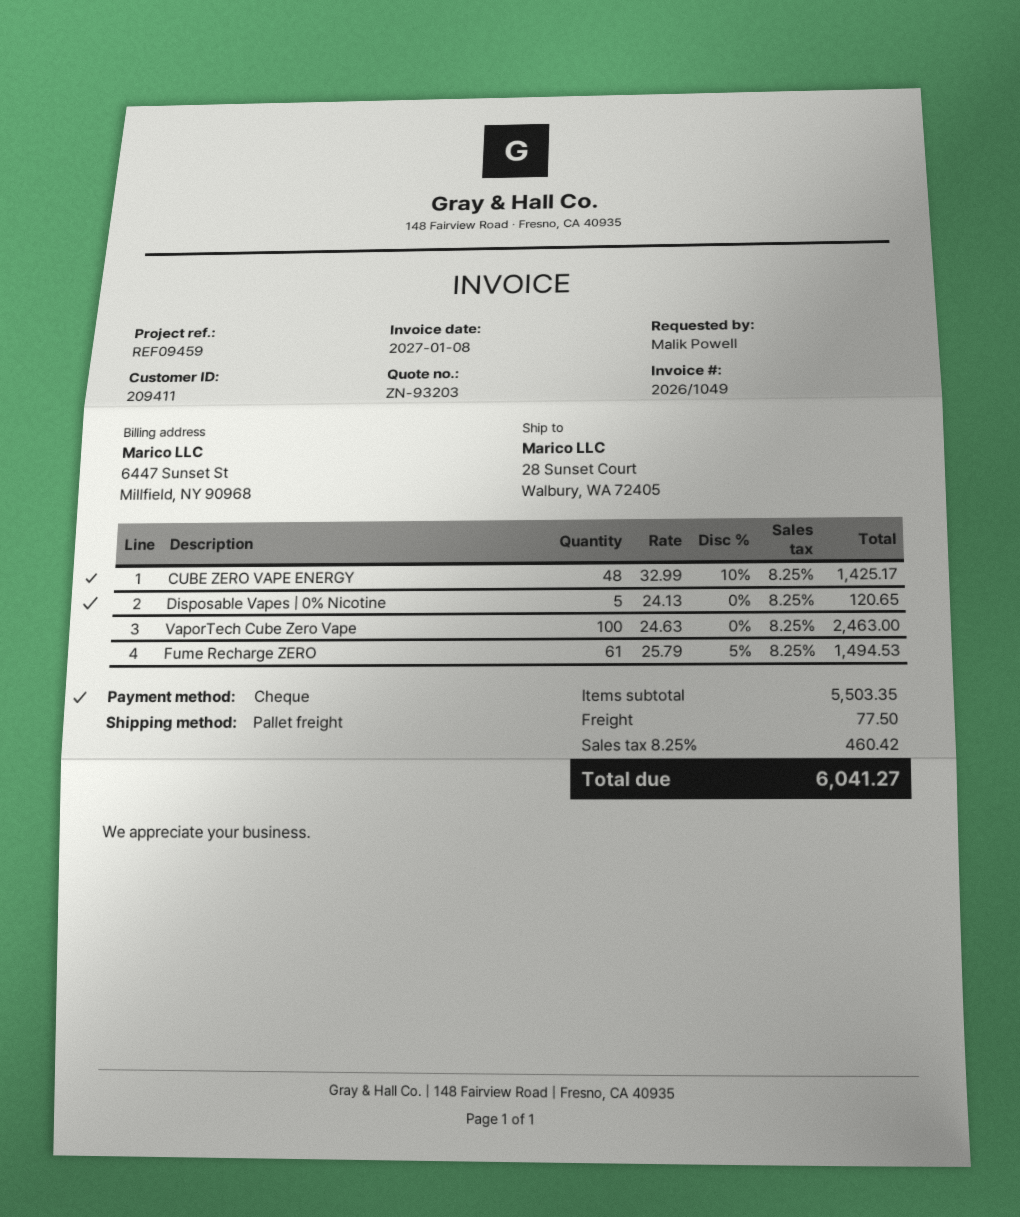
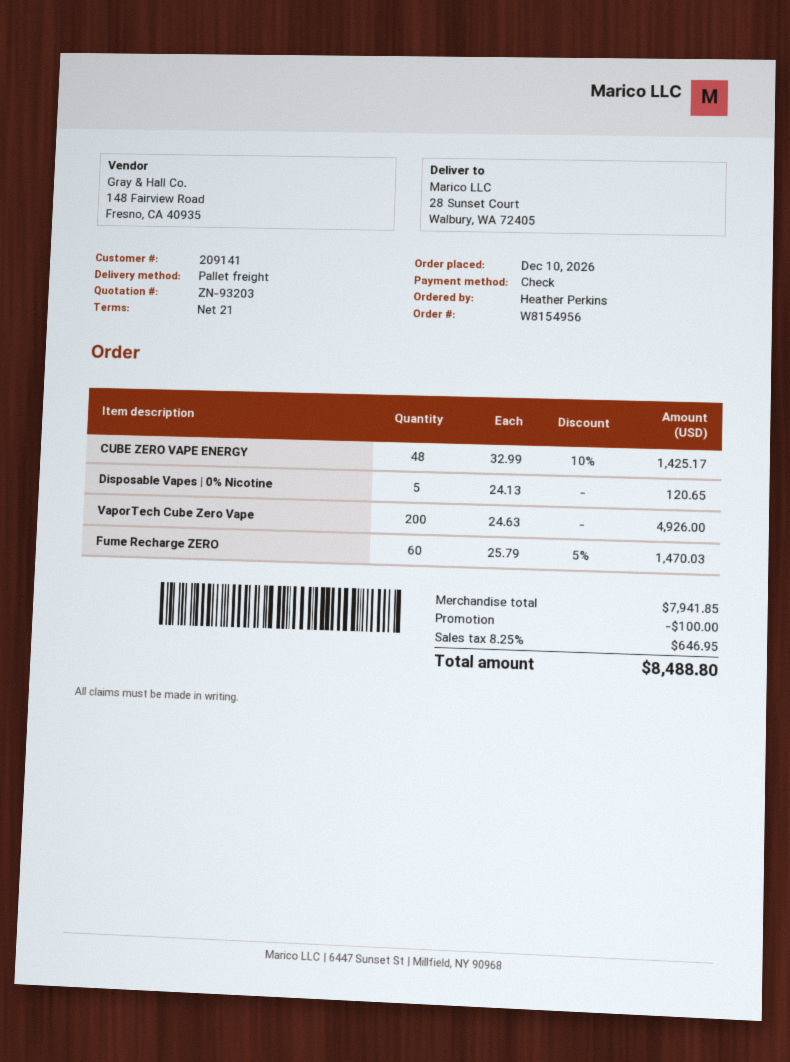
customer number: 209411 -> 209141
ordered by: Malik Powell -> Heather Perkins
VaporTech Cube Zero Vape: 100 x 24.63 = 2463.00 -> 200 x 24.63 = 4926.00
Fume Recharge ZERO: 61 x 25.79 - 5% = 1494.53 -> 60 x 25.79 - 5% = 1470.03
subtotal: 5503.35 -> 7941.85
discount: none -> 100.00
shipping: 77.50 -> none
tax: 8.25% = 460.42 -> 8.25% = 646.95
total: 6041.27 -> 8488.80

